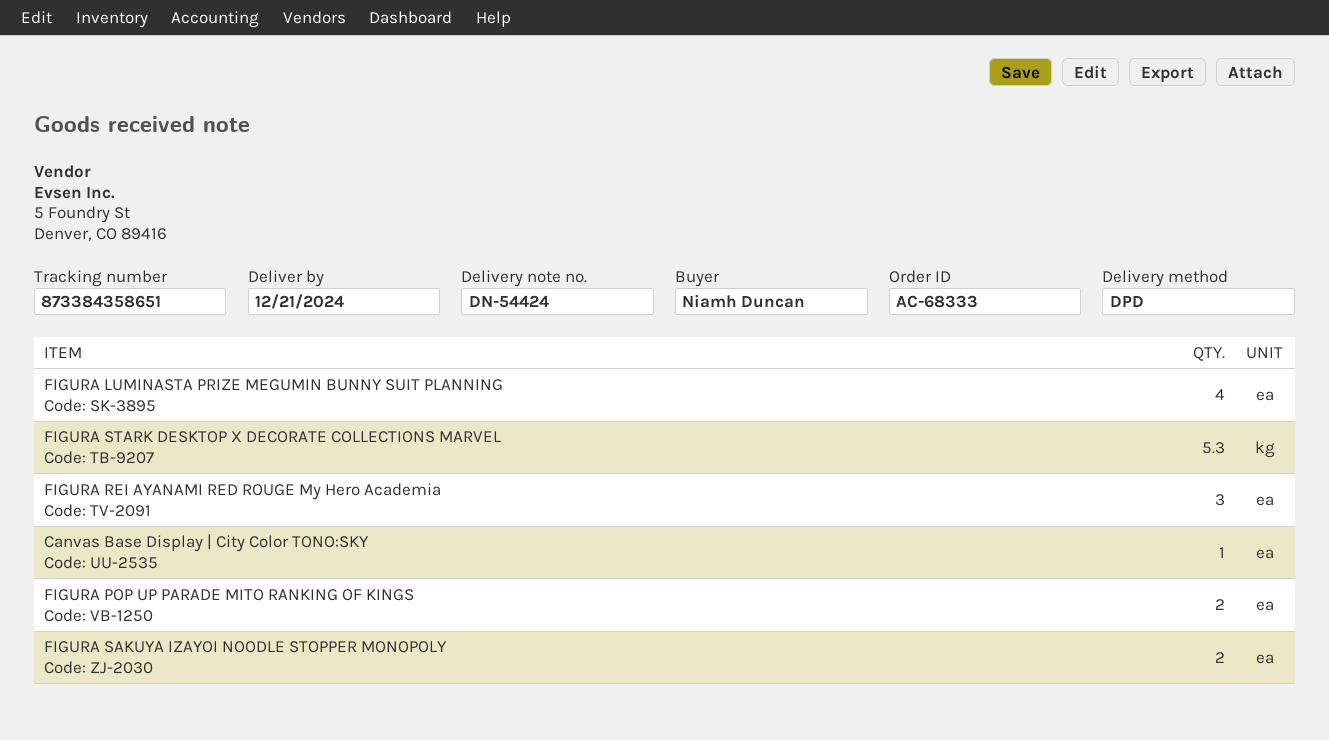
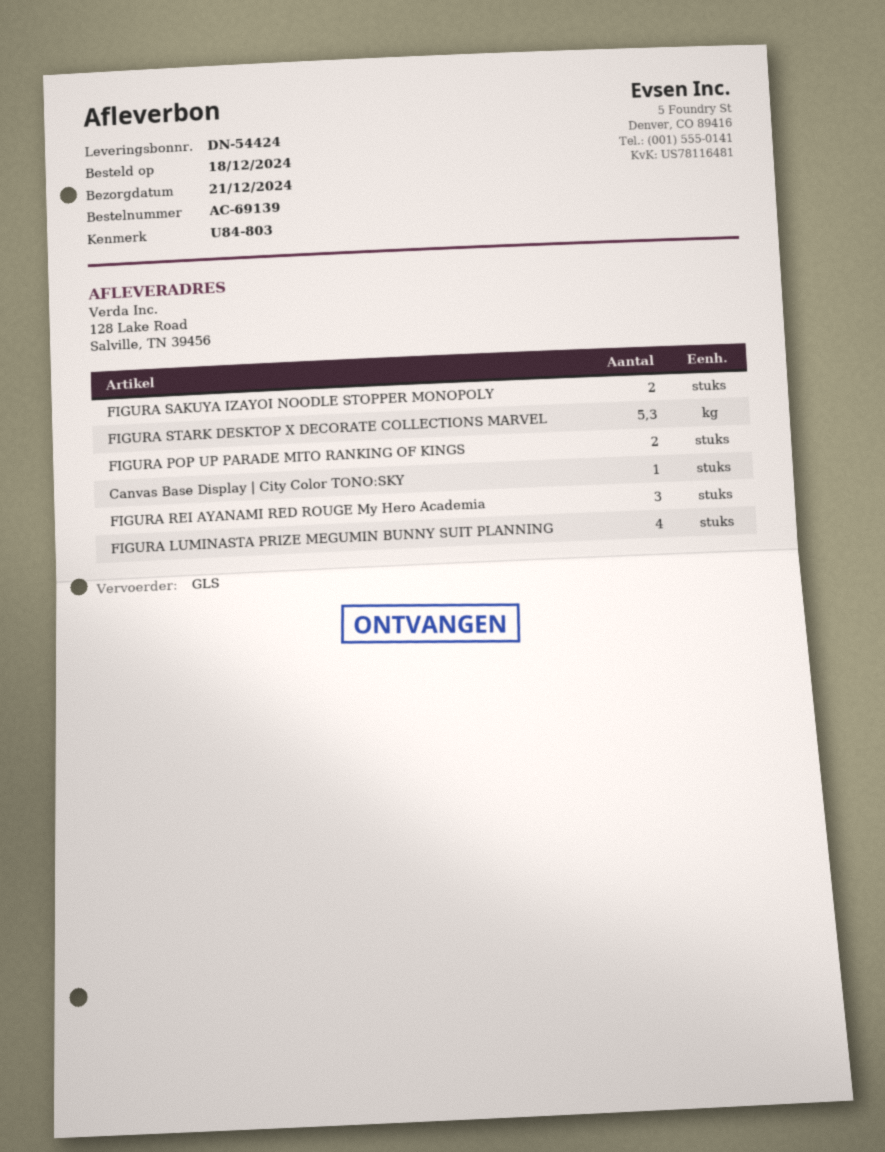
order number: AC-68333 -> AC-69139
shipping method: DPD -> GLS

